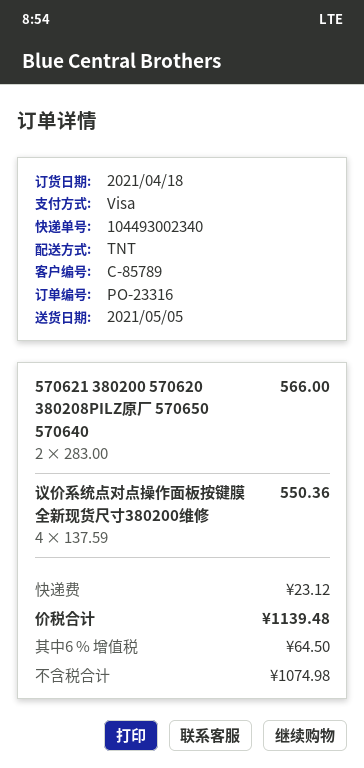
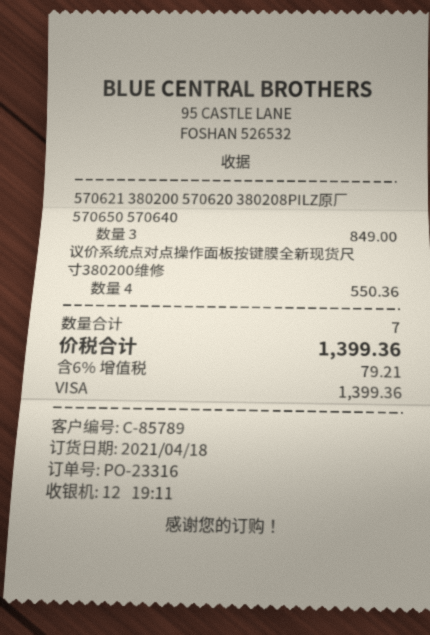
570621 380200 570620 380208PILZ原厂 570650 570640: 2 for 566.00 -> 3 for 849.00
shipping: 23.12 -> none
tax: 6% = 64.50 -> 6% = 79.21
total: 1139.48 -> 1399.36

